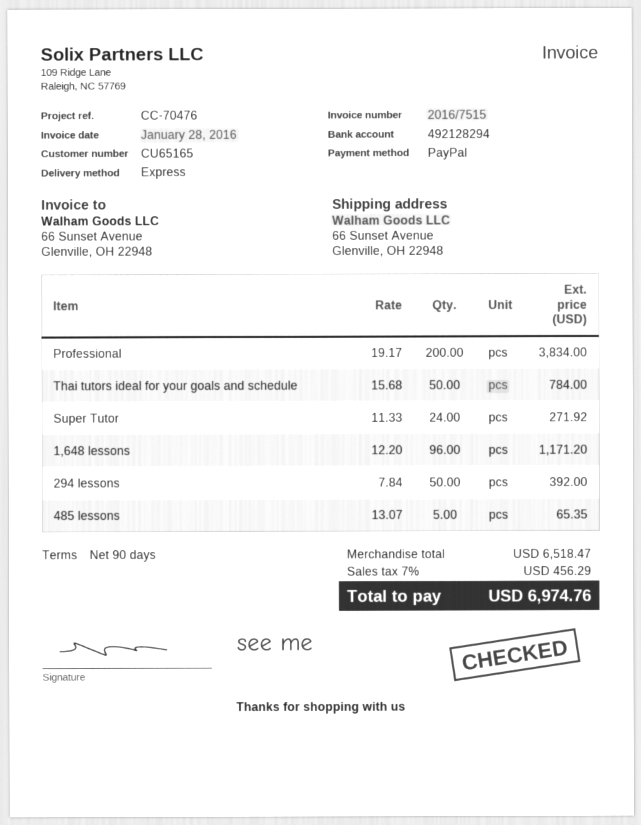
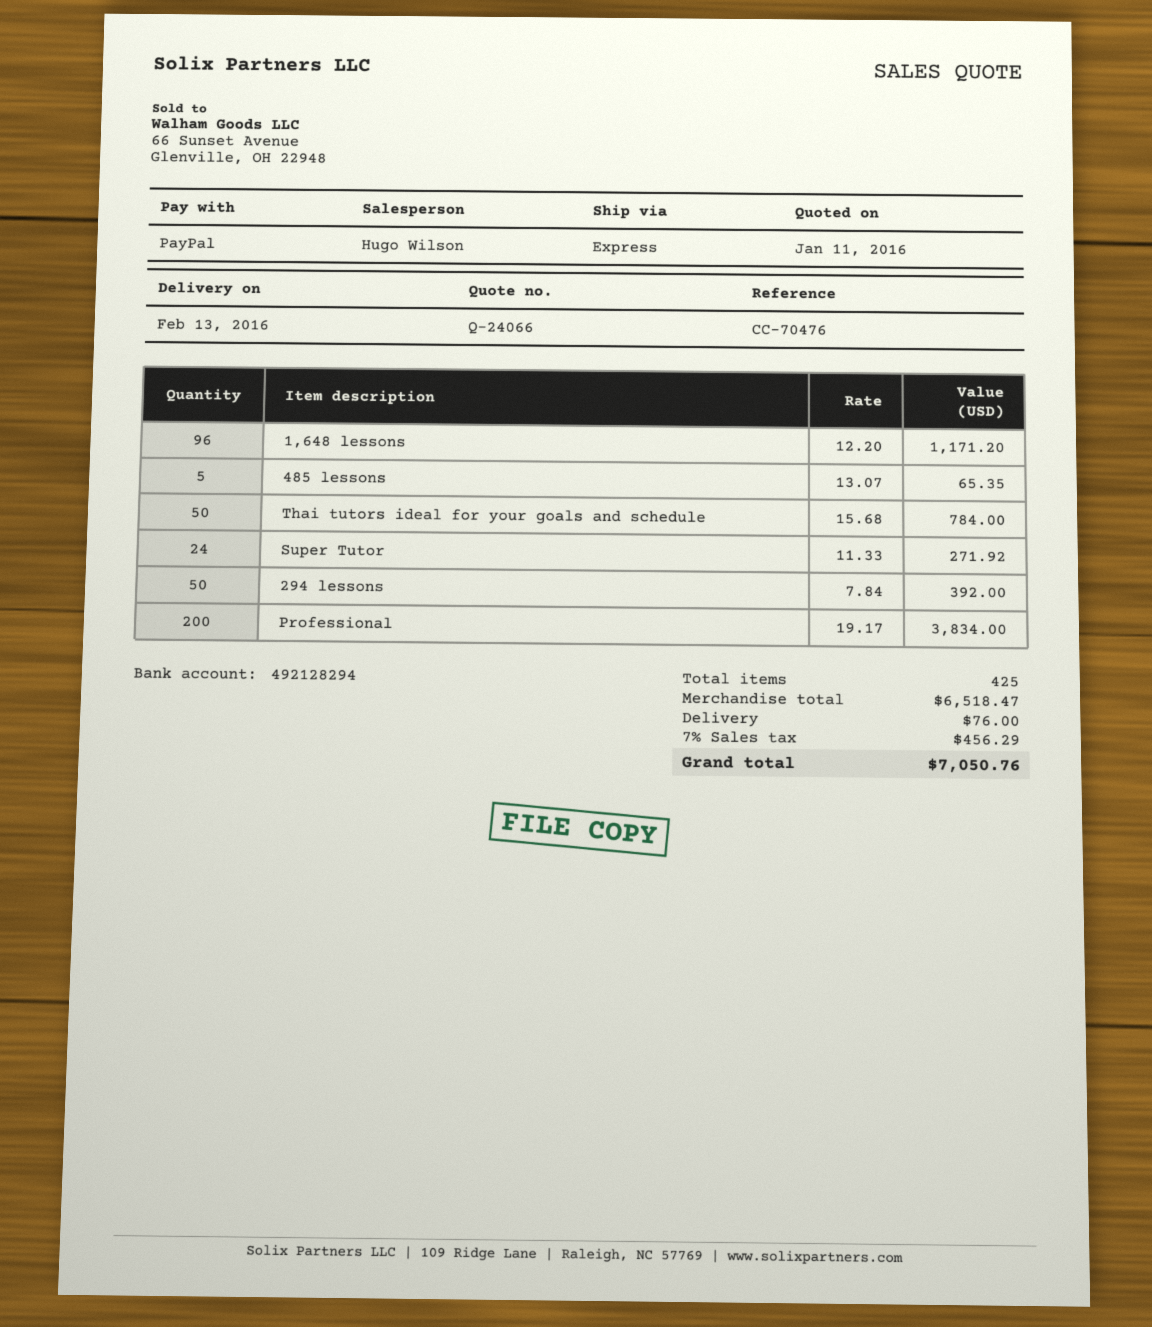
shipping: none -> 76.00
total: 6974.76 -> 7050.76

